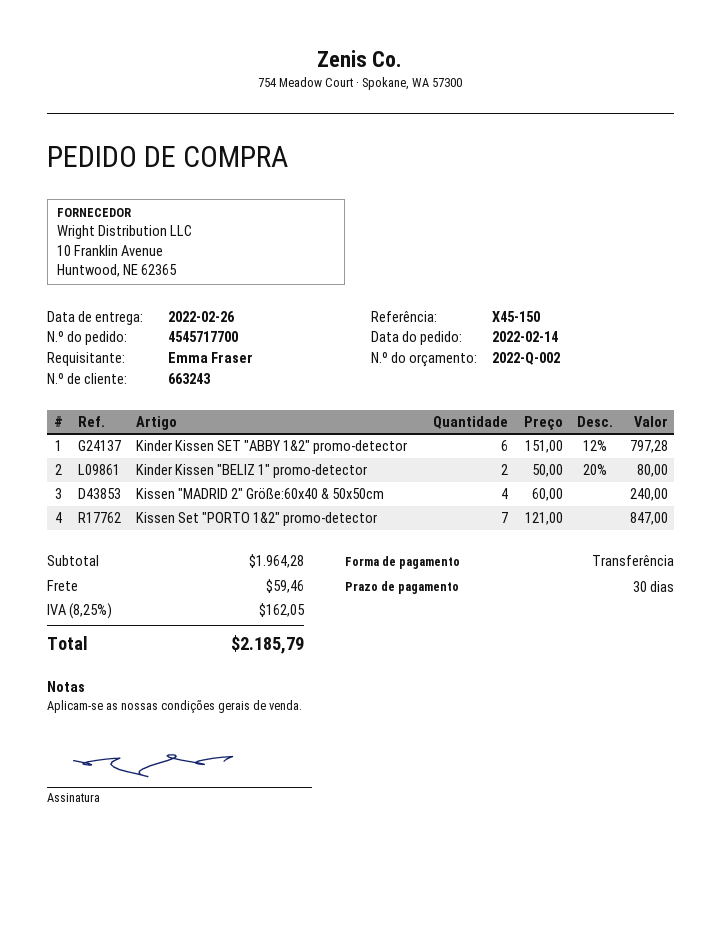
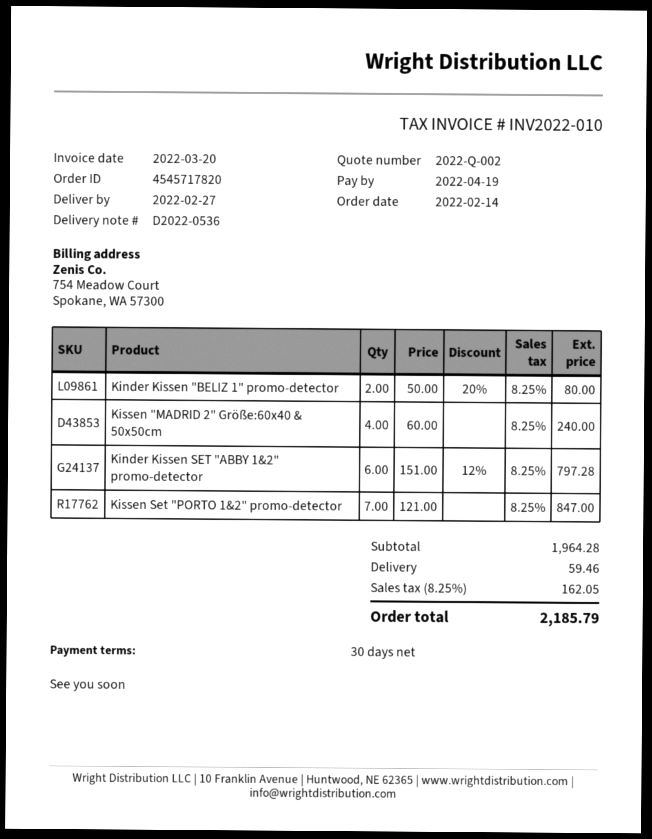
order number: 4545717700 -> 4545717820
delivery date: 2022-02-26 -> 2022-02-27

